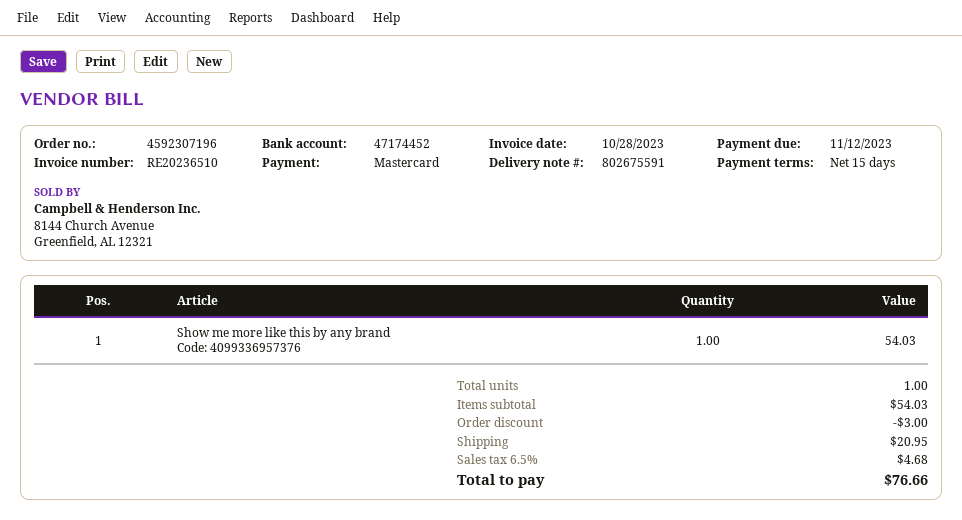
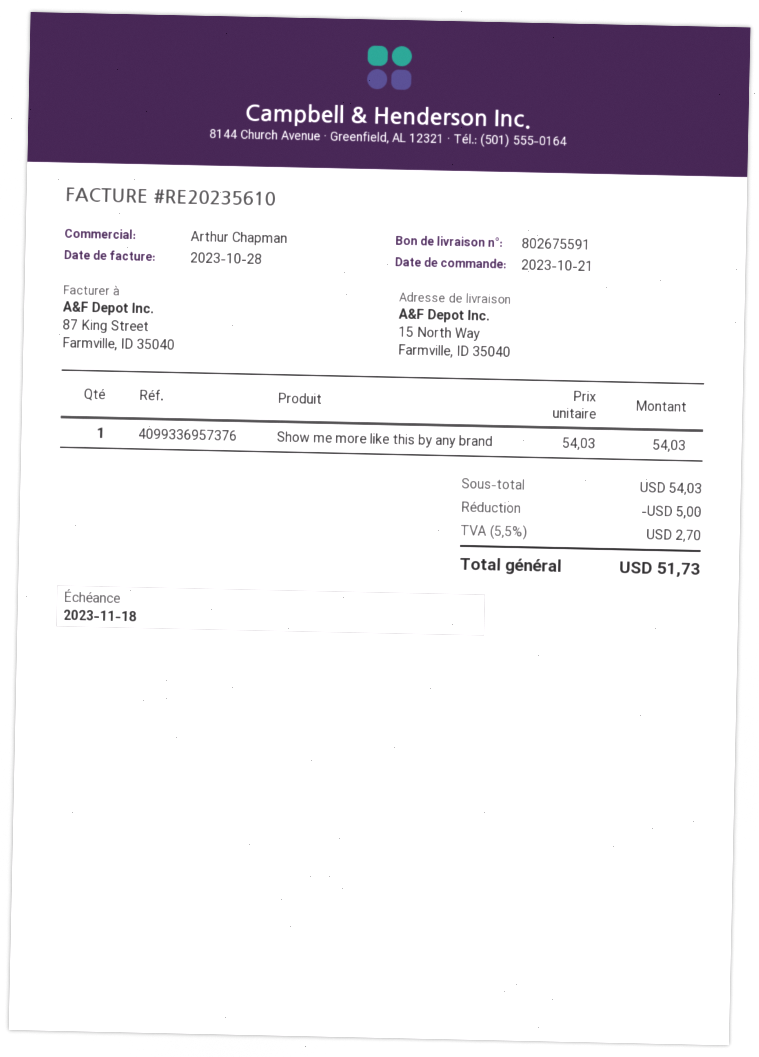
invoice number: RE20236510 -> RE20235610
due date: 2023-11-12 -> 2023-11-18
discount: 3.00 -> 5.00
shipping: 20.95 -> none
tax: 6.5% = 4.68 -> 5.5% = 2.70
total: 76.66 -> 51.73

